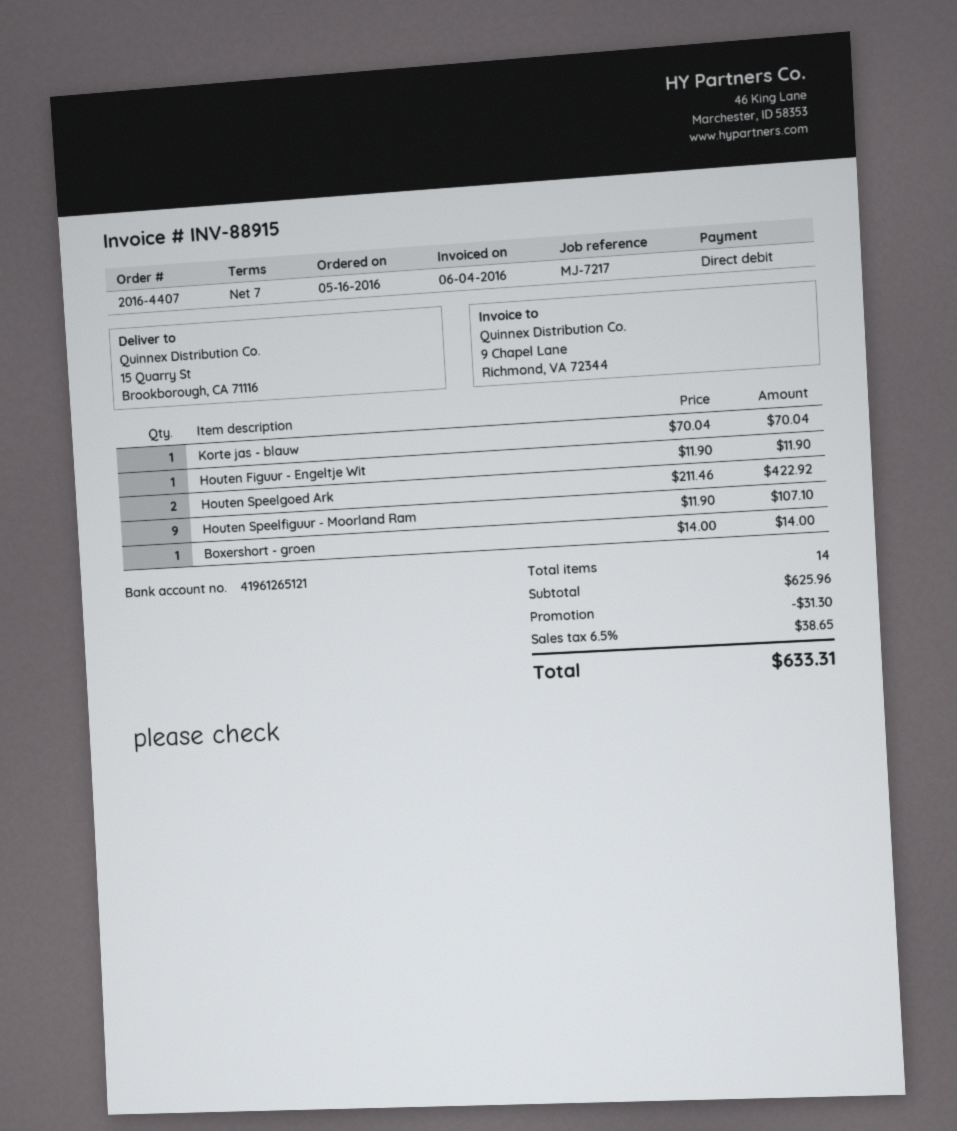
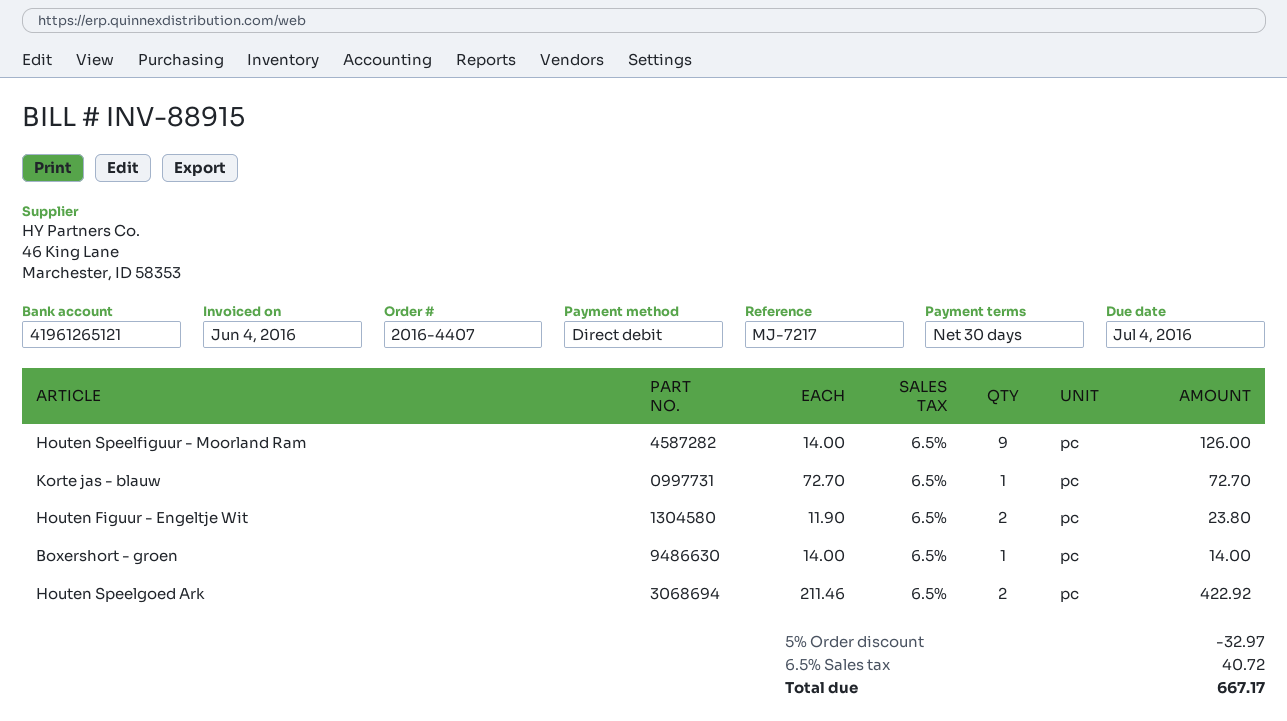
payment terms: 7 days -> 30 days
Korte jas - blauw: 1 x 70.04 = 70.04 -> 1 x 72.70 = 72.70
Houten Figuur - Engeltje Wit: 1 x 11.90 = 11.90 -> 2 x 11.90 = 23.80
Houten Speelfiguur - Moorland Ram: 9 x 11.90 = 107.10 -> 9 x 14.00 = 126.00
discount: 31.30 -> 32.97
tax: 6.5% = 38.65 -> 6.5% = 40.72
total: 633.31 -> 667.17

